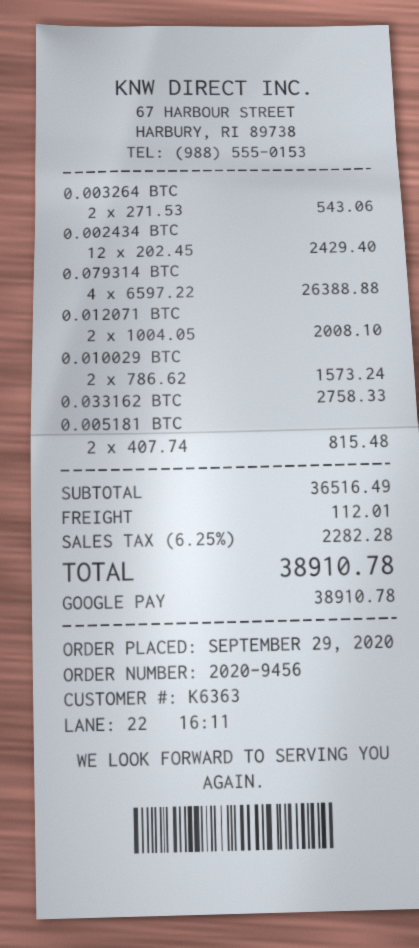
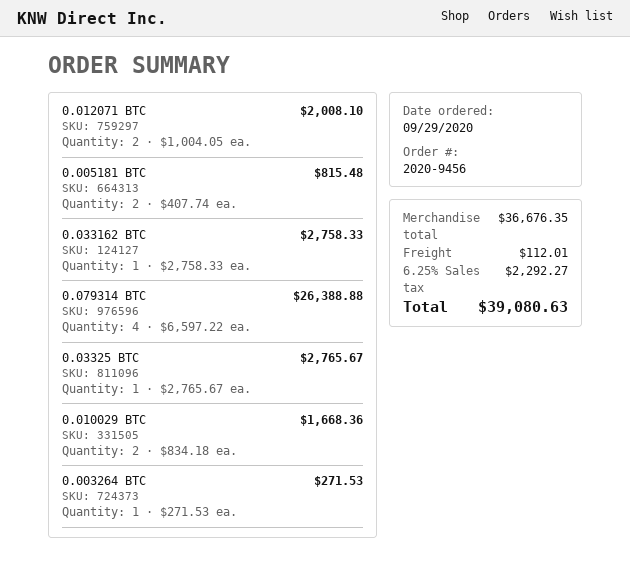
0.003264 BTC: 2 x 271.53 = 543.06 -> 1 x 271.53 = 271.53
0.002434 BTC: 12 x 202.45 = 2429.40 -> none
0.010029 BTC: 2 x 786.62 = 1573.24 -> 2 x 834.18 = 1668.36
0.03325 BTC: none -> 1 x 2765.67 = 2765.67
subtotal: 36516.49 -> 36676.35
tax: 6.25% = 2282.28 -> 6.25% = 2292.27
total: 38910.78 -> 39080.63

